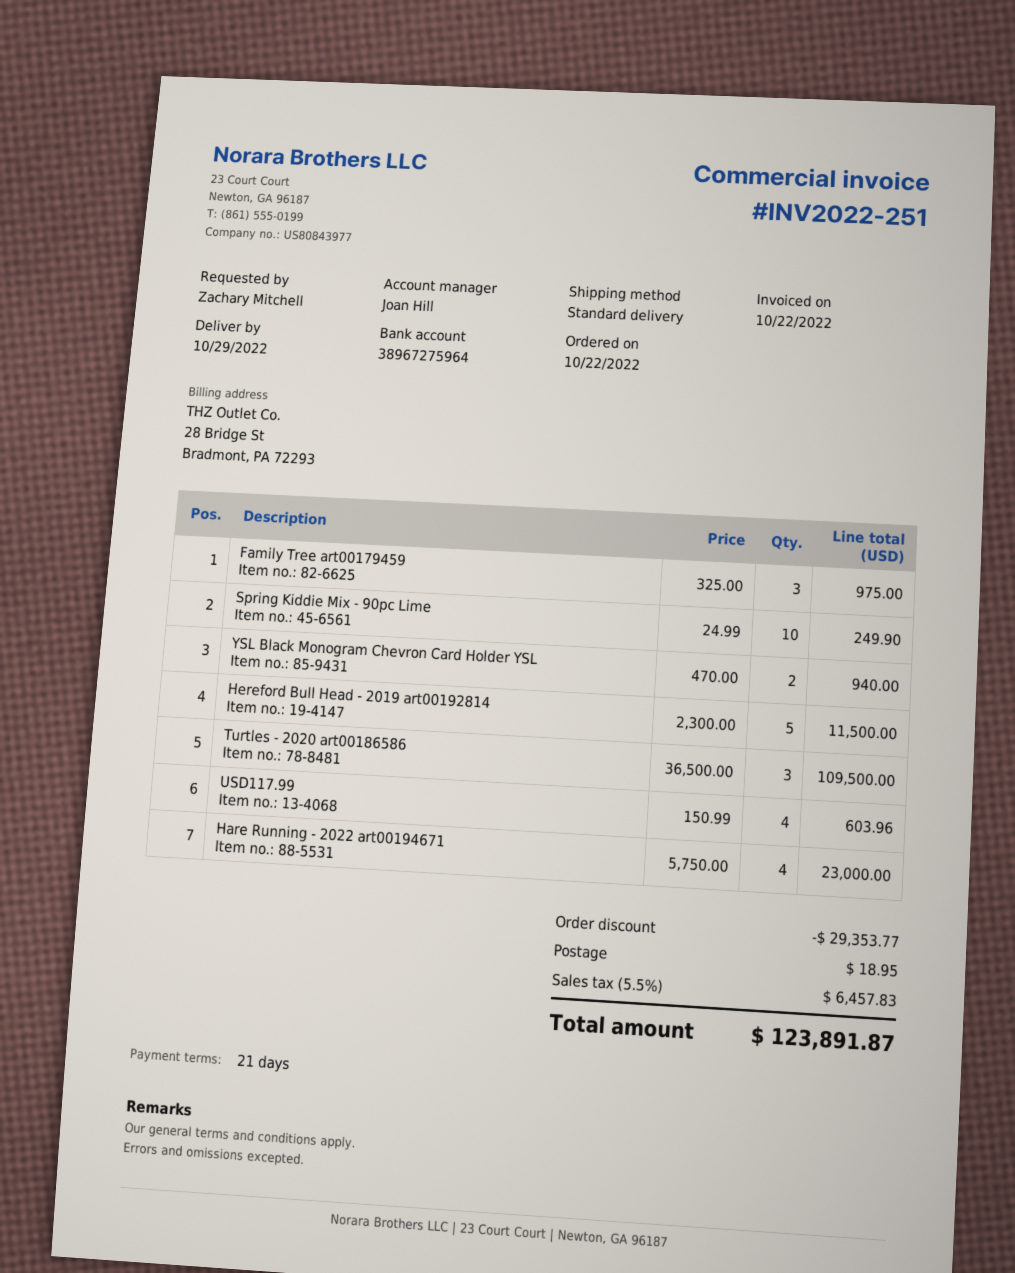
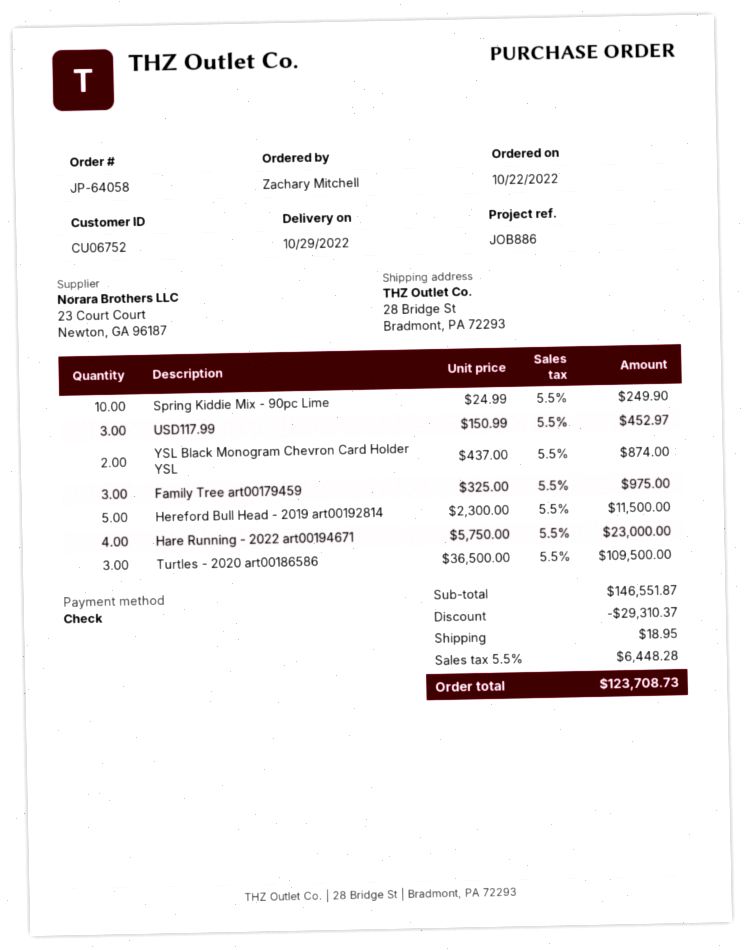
YSL Black Monogram Chevron Card Holder YSL: 2 x 470.00 = 940.00 -> 2 x 437.00 = 874.00
USD117.99: 4 x 150.99 = 603.96 -> 3 x 150.99 = 452.97
discount: 29353.77 -> 29310.37
tax: 5.5% = 6457.83 -> 5.5% = 6448.28
total: 123891.87 -> 123708.73

